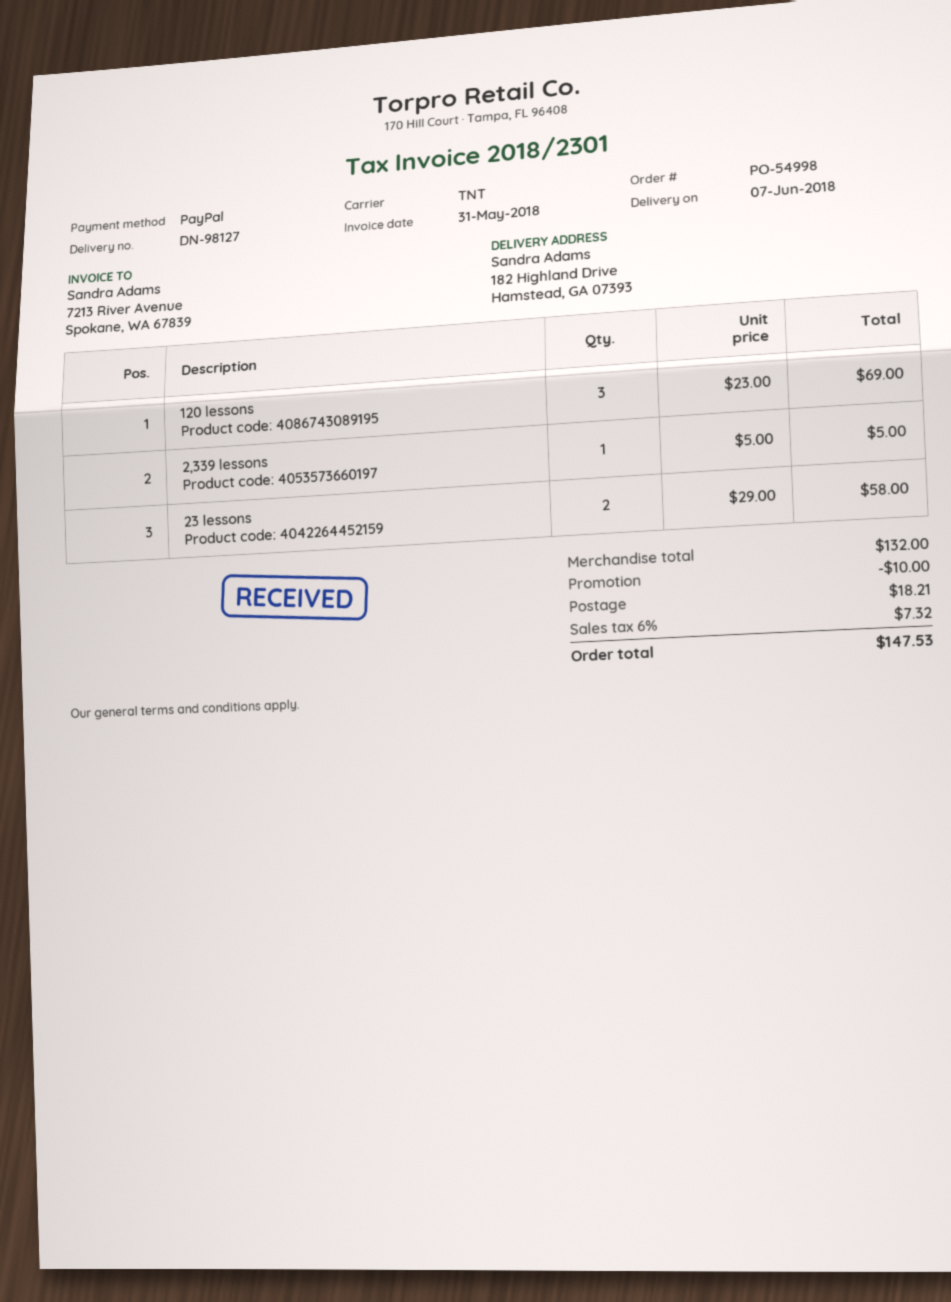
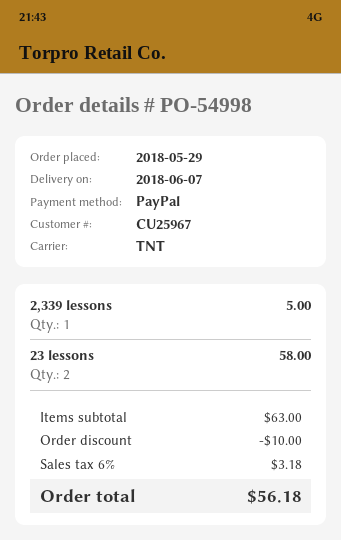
120 lessons: 3 for 69.00 -> none
subtotal: 132.00 -> 63.00
shipping: 18.21 -> none
tax: 6% = 7.32 -> 6% = 3.18
total: 147.53 -> 56.18

